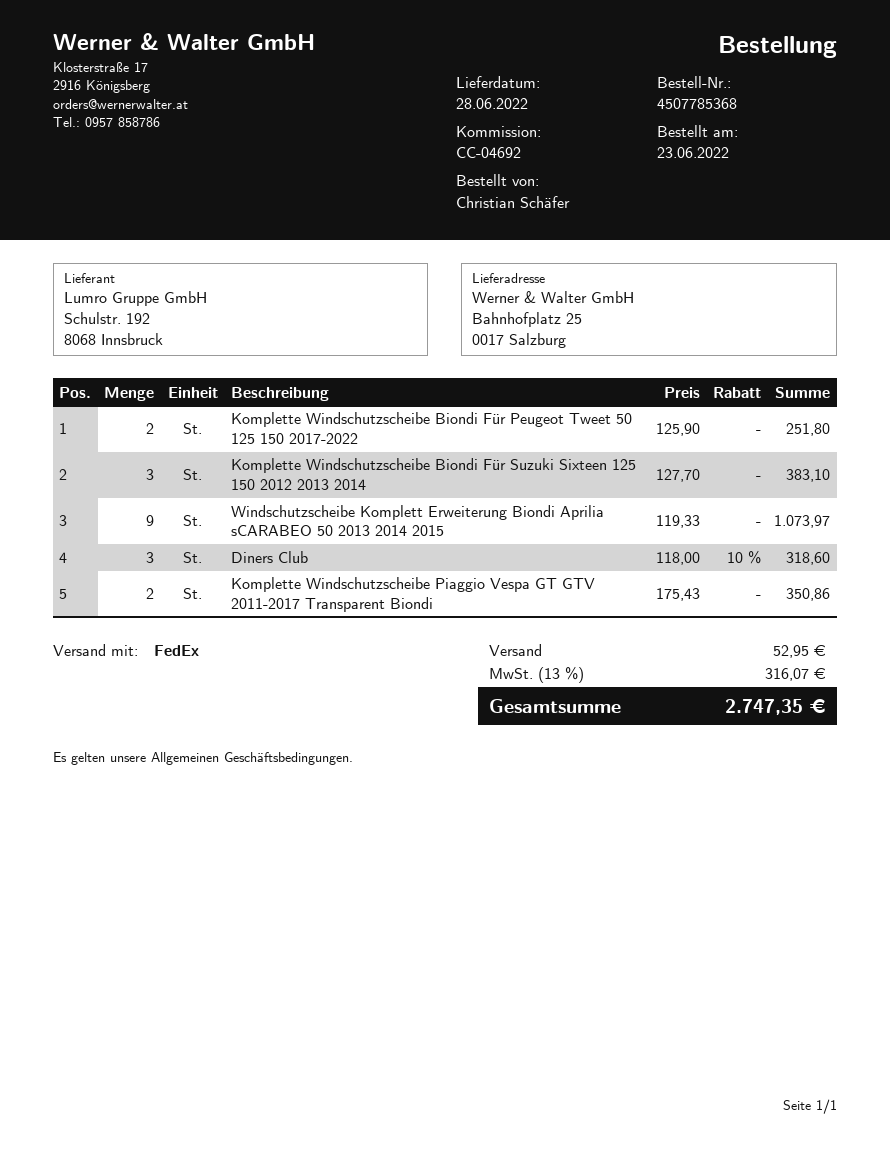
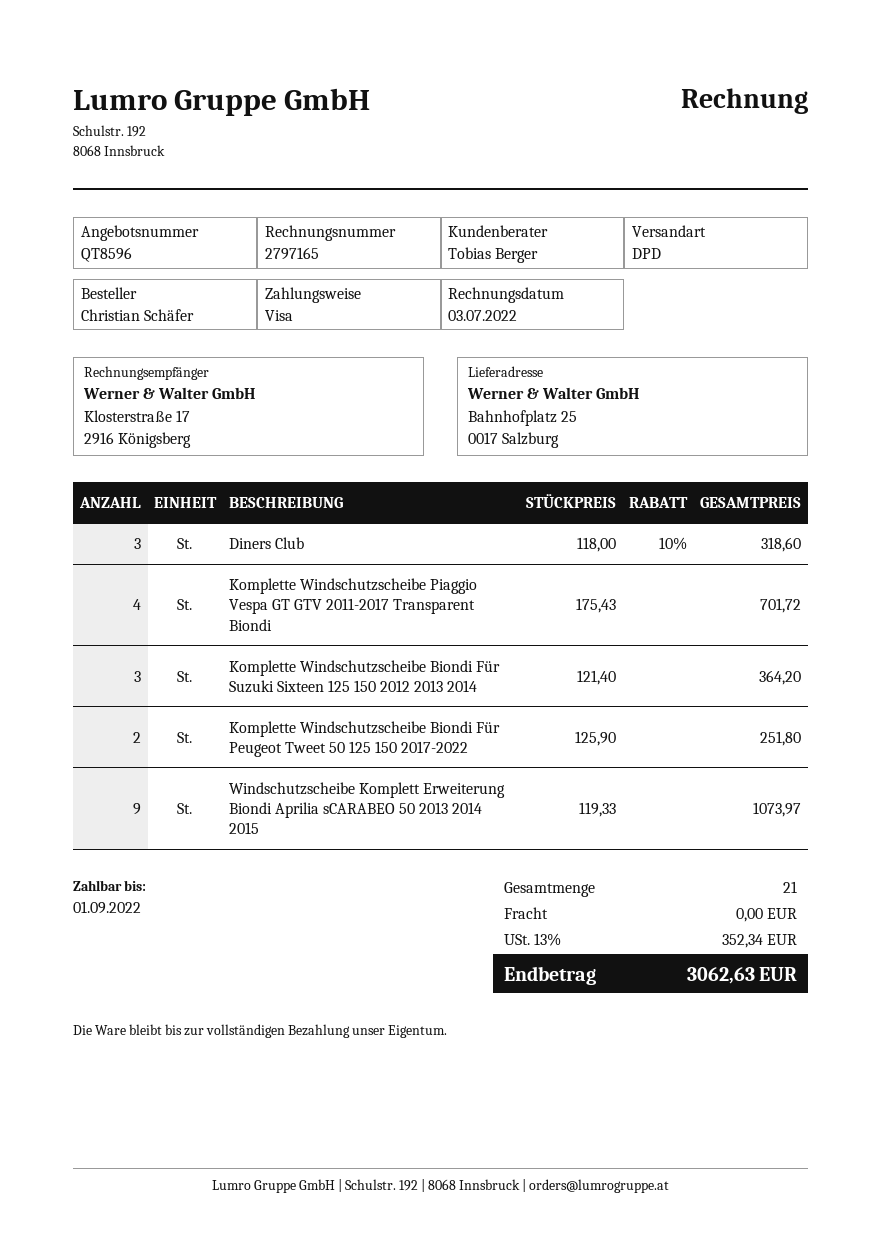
shipping method: FedEx -> DPD
Komplette Windschutzscheibe Biondi Für Suzuki Sixteen 125 150 2012 2013 2014: 3 x 127.70 = 383.10 -> 3 x 121.40 = 364.20
Komplette Windschutzscheibe Piaggio Vespa GT GTV 2011-2017 Transparent Biondi: 2 x 175.43 = 350.86 -> 4 x 175.43 = 701.72
shipping: 52.95 -> 0.00
tax: 13% = 316.07 -> 13% = 352.34
total: 2747.35 -> 3062.63

